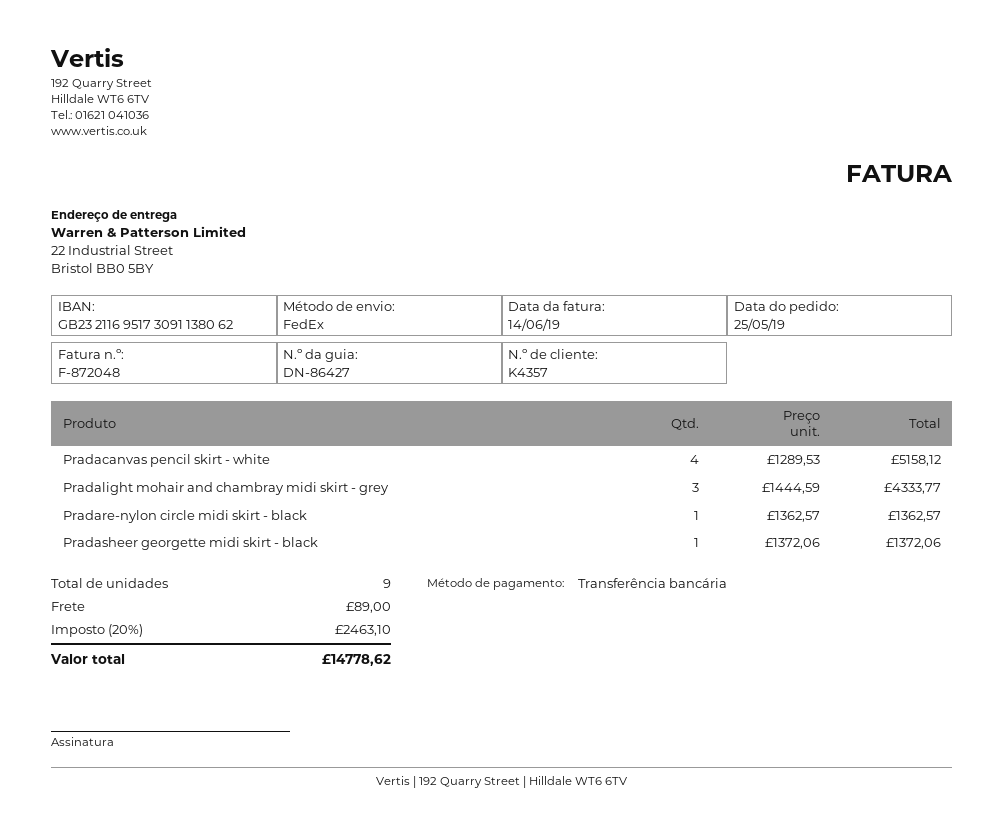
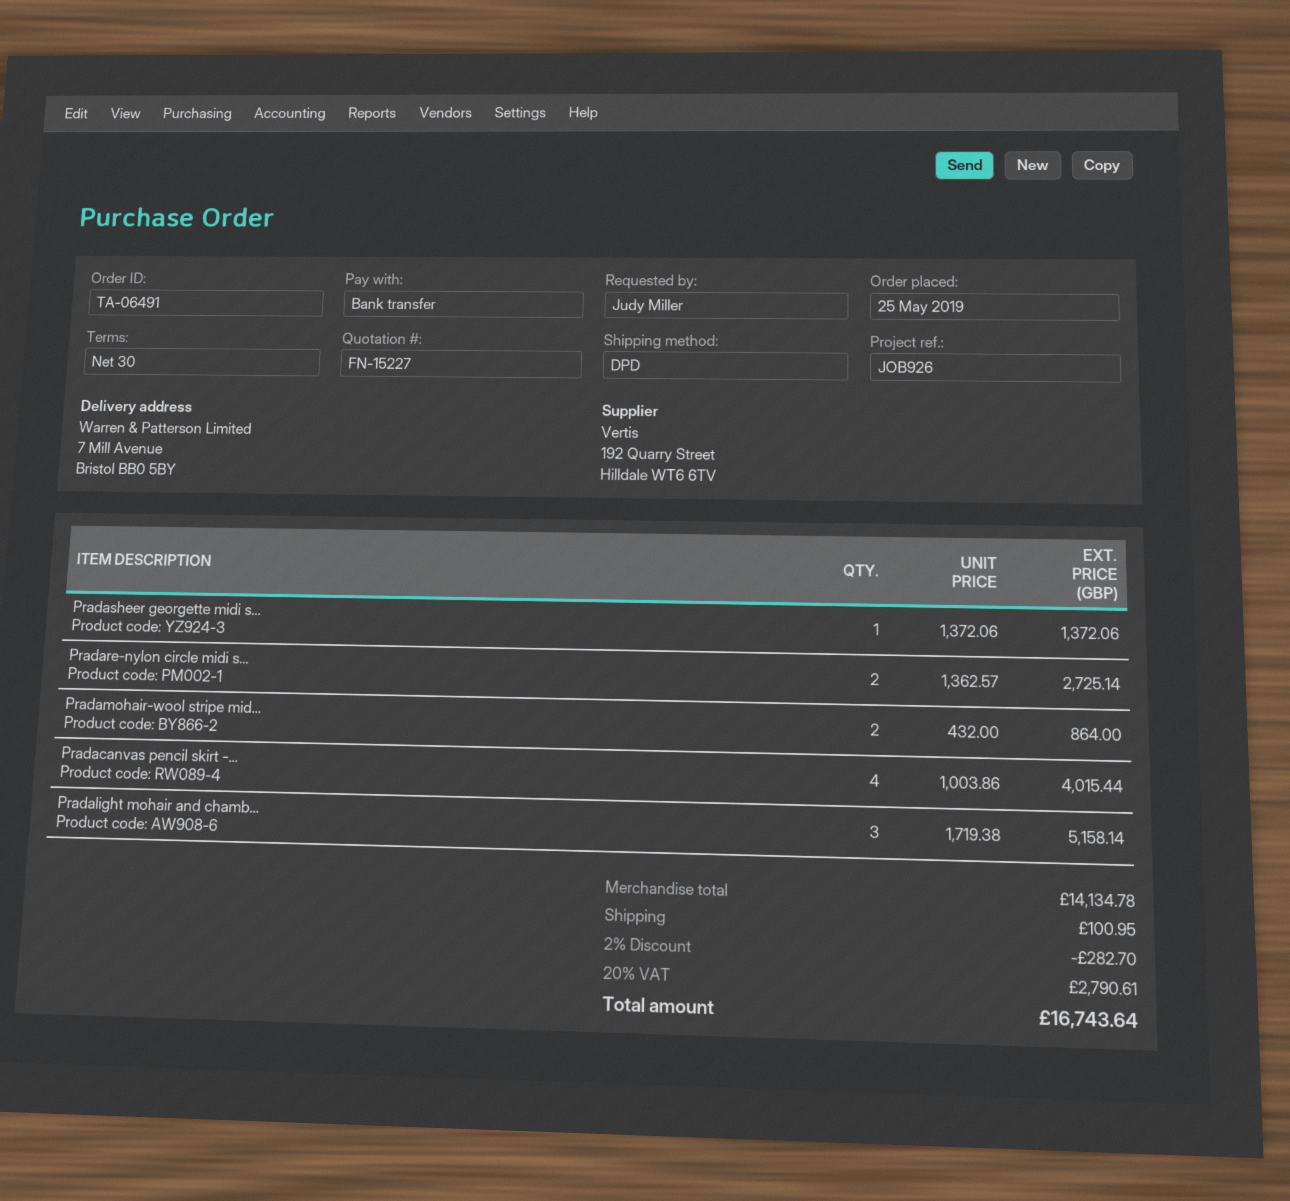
shipping method: FedEx -> DPD
ship to: 22 Industrial Street, Bristol BB0 5BY -> 7 Mill Avenue, Bristol BB0 5BY
Pradacanvas pencil skirt - white: 4 x 1289.53 = 5158.12 -> 4 x 1003.86 = 4015.44
Pradalight mohair and chambray midi skirt - grey: 3 x 1444.59 = 4333.77 -> 3 x 1719.38 = 5158.14
Pradare-nylon circle midi skirt - black: 1 x 1362.57 = 1362.57 -> 2 x 1362.57 = 2725.14
Pradamohair-wool stripe mid...: none -> 2 x 432.00 = 864.00
discount: none -> 2% = 282.70
shipping: 89.00 -> 100.95
tax: 20% = 2463.10 -> 20% = 2790.61
total: 14778.62 -> 16743.64

